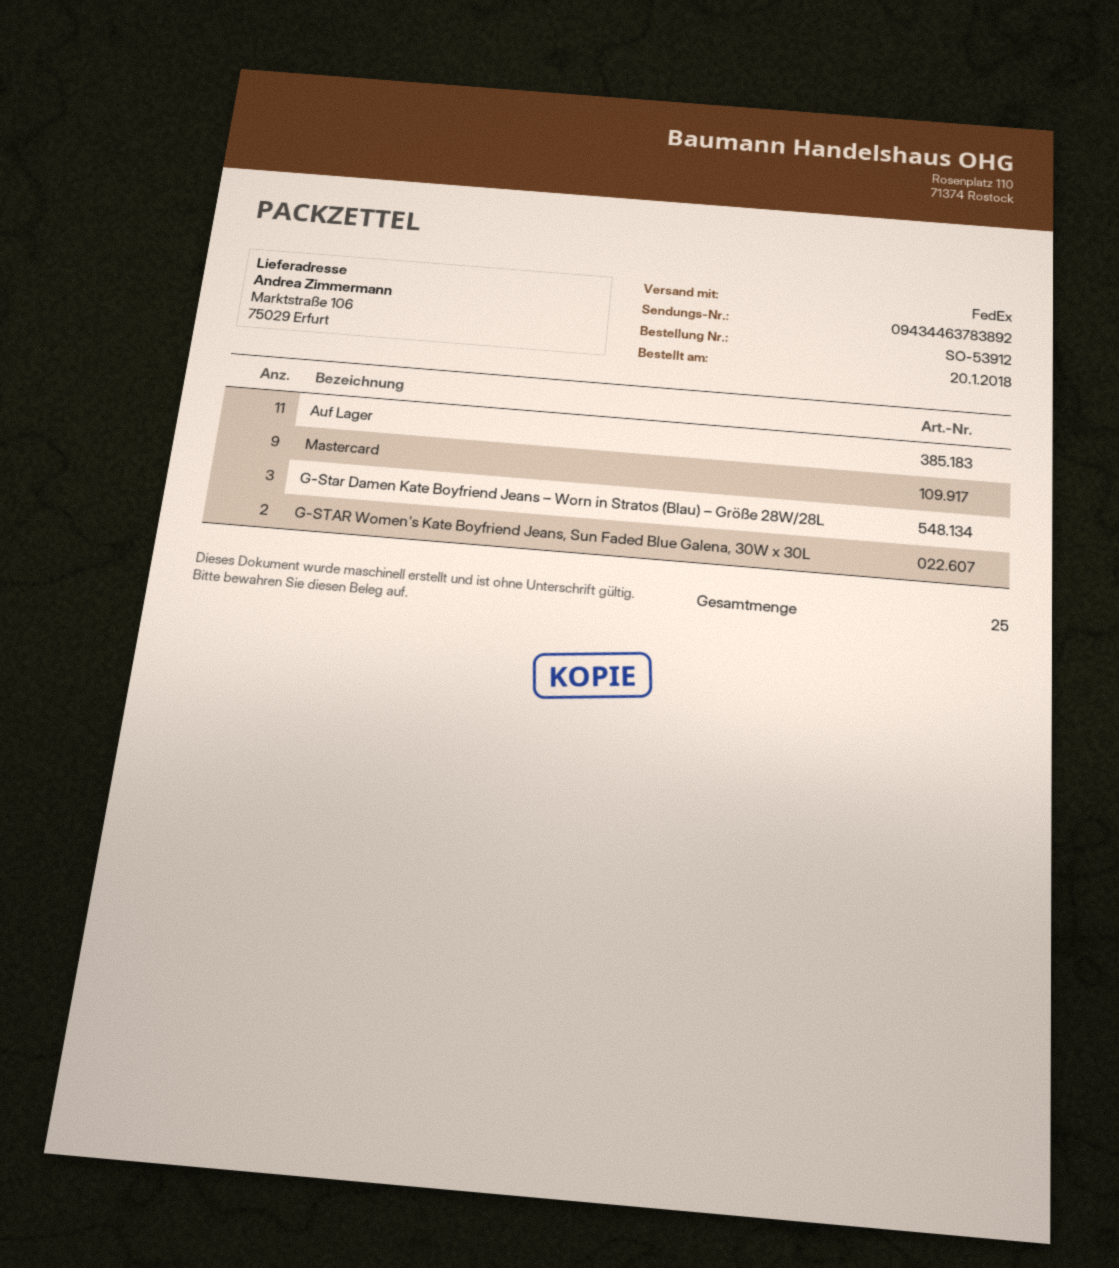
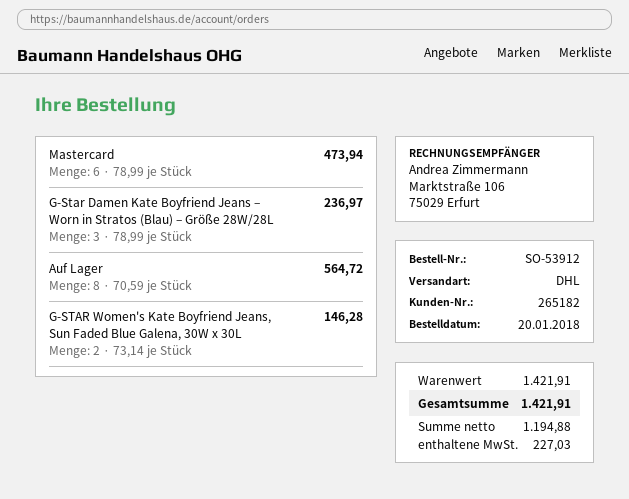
shipping method: FedEx -> DHL
Auf Lager: 11 -> 8
Mastercard: 9 -> 6

